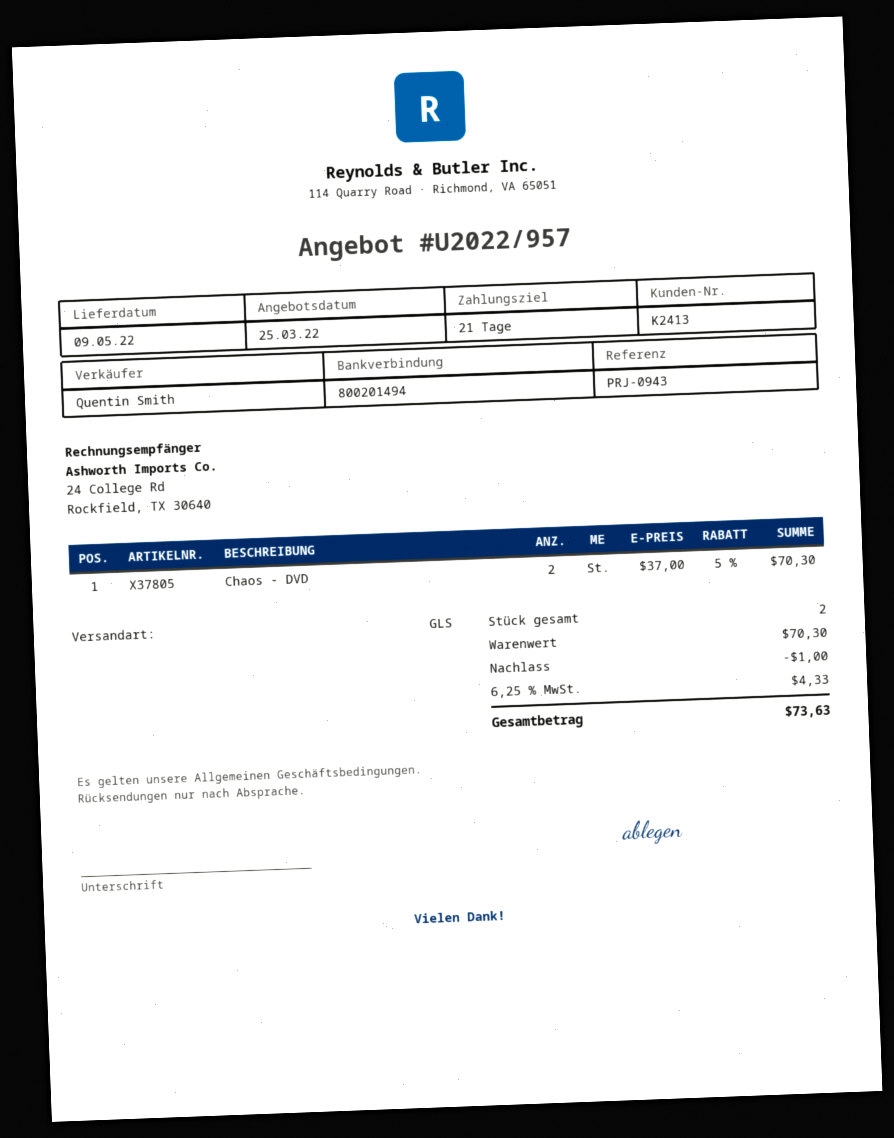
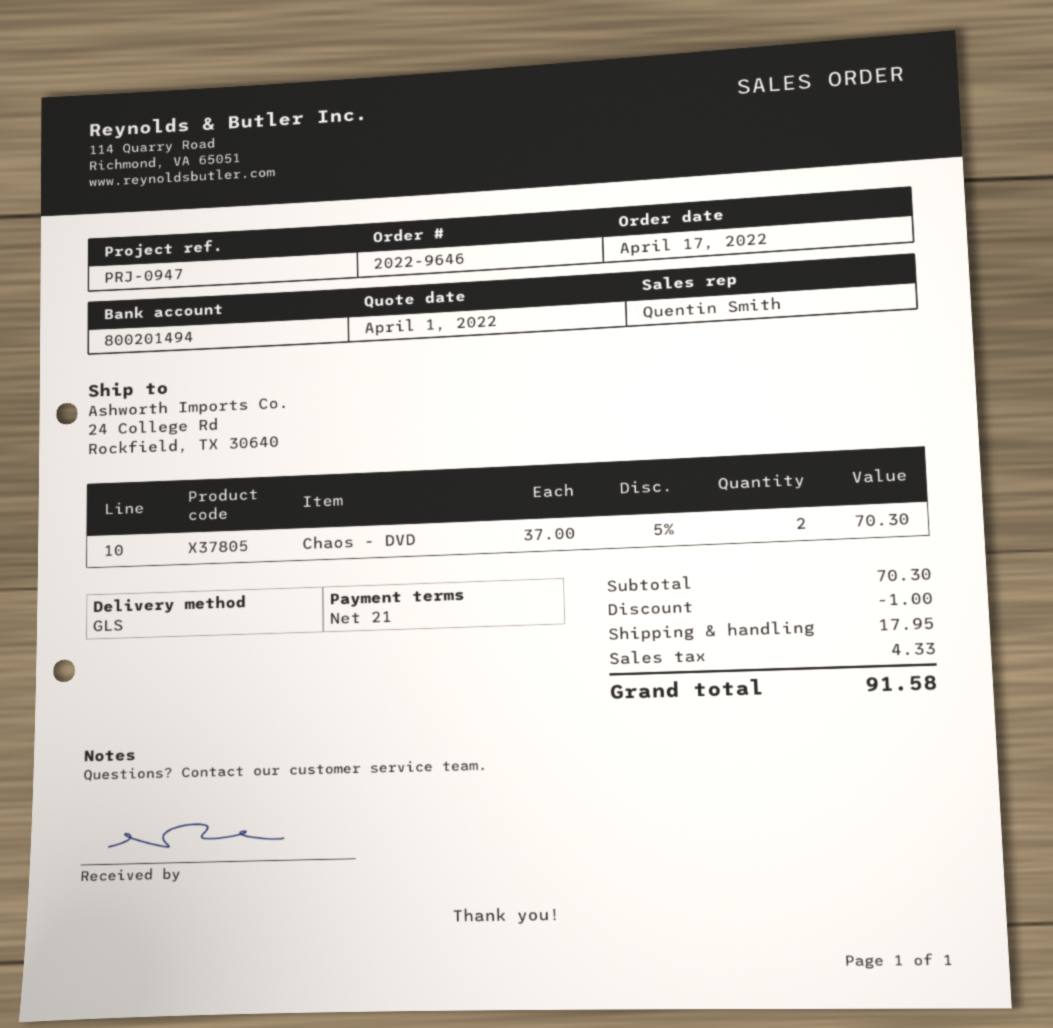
quote date: 2022-03-25 -> 2022-04-01
reference: PRJ-0943 -> PRJ-0947
shipping: none -> 17.95
total: 73.63 -> 91.58

